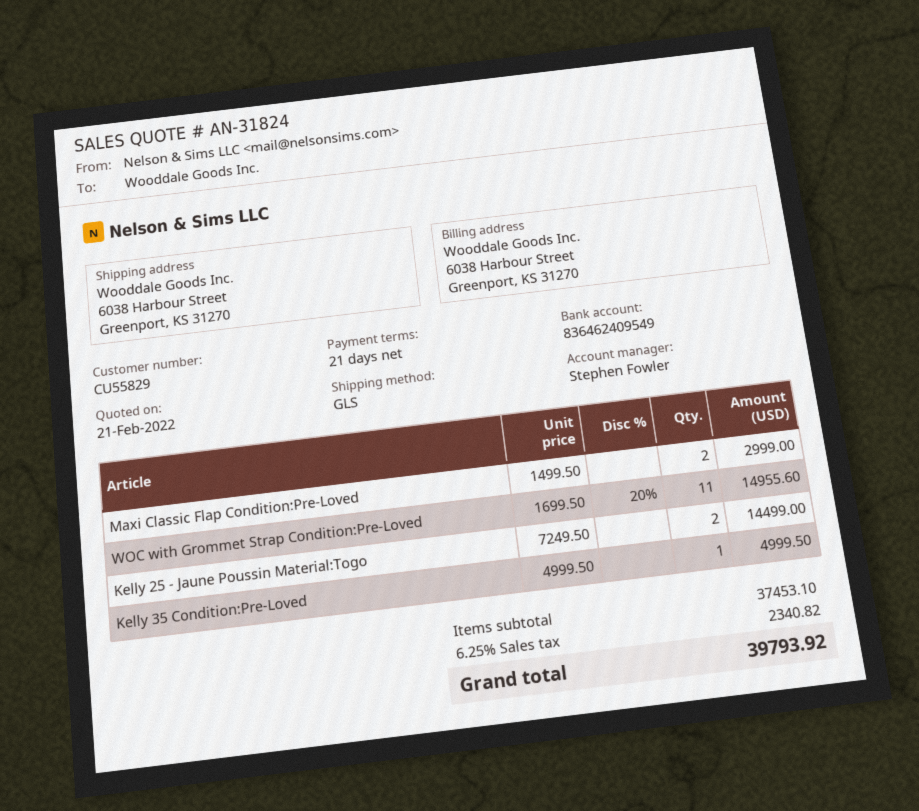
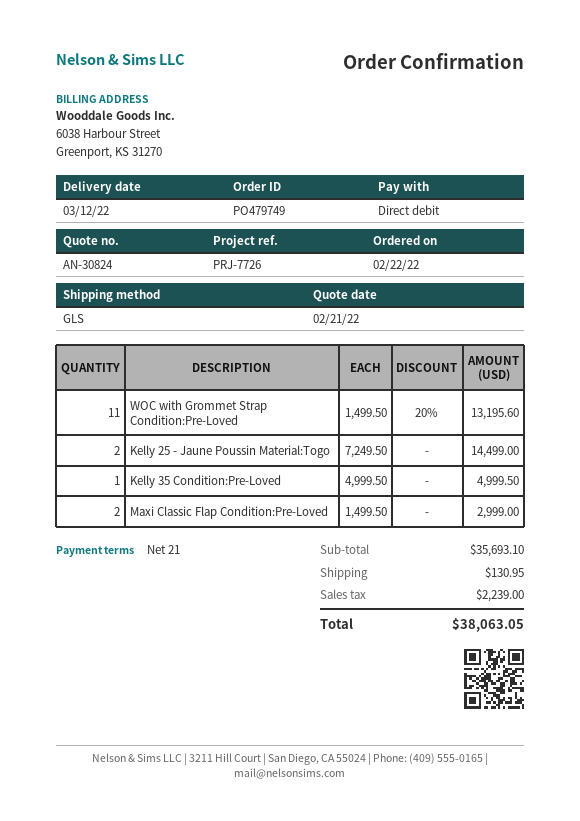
quote number: AN-31824 -> AN-30824
WOC with Grommet Strap Condition:Pre-Loved: 11 x 1699.50 - 20% = 14955.60 -> 11 x 1499.50 - 20% = 13195.60
subtotal: 37453.10 -> 35693.10
shipping: none -> 130.95
tax: 2340.82 -> 2239.00
total: 39793.92 -> 38063.05

